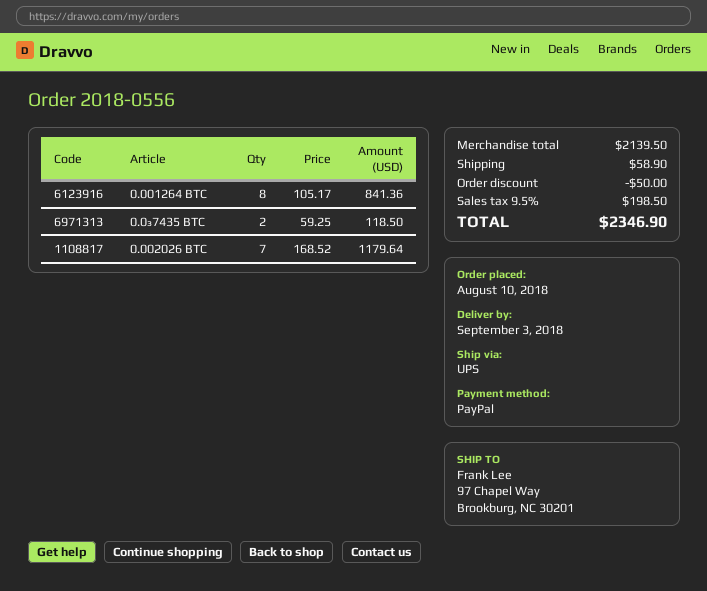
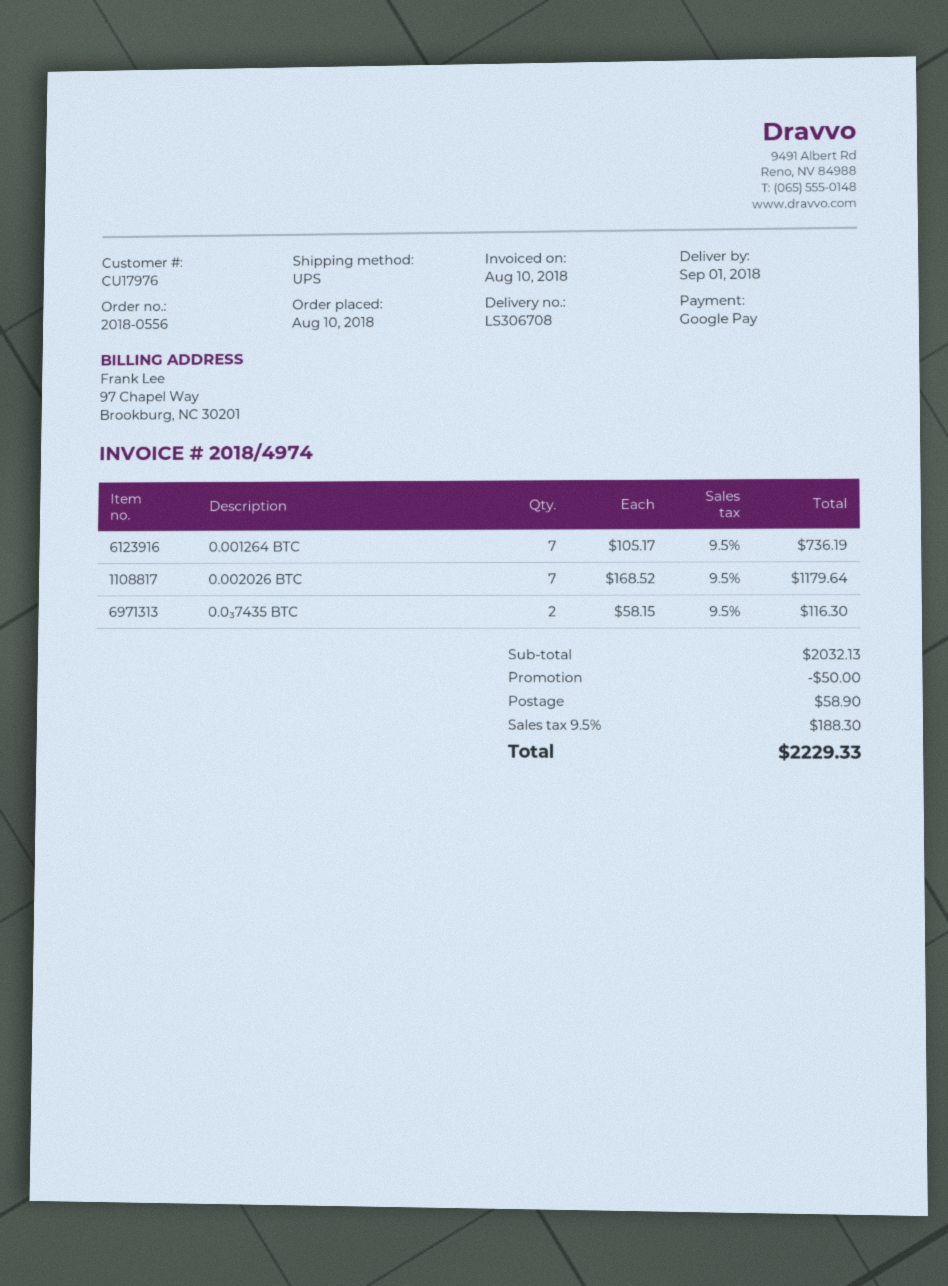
delivery date: 2018-09-03 -> 2018-09-01
payment method: PayPal -> Google Pay
0.001264 BTC: 8 x 105.17 = 841.36 -> 7 x 105.17 = 736.19
0.0₃7435 BTC: 2 x 59.25 = 118.50 -> 2 x 58.15 = 116.30
subtotal: 2139.50 -> 2032.13
tax: 9.5% = 198.50 -> 9.5% = 188.30
total: 2346.90 -> 2229.33

